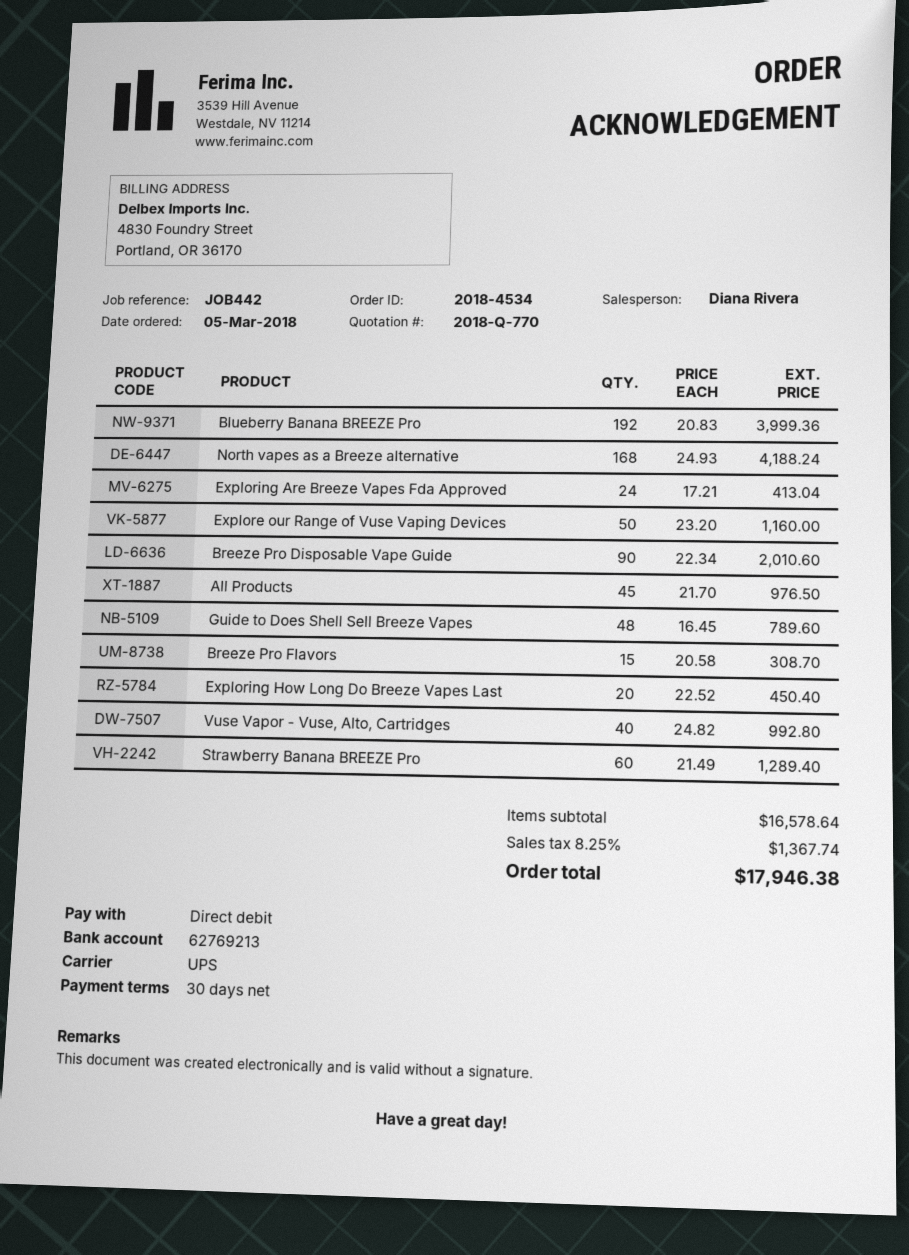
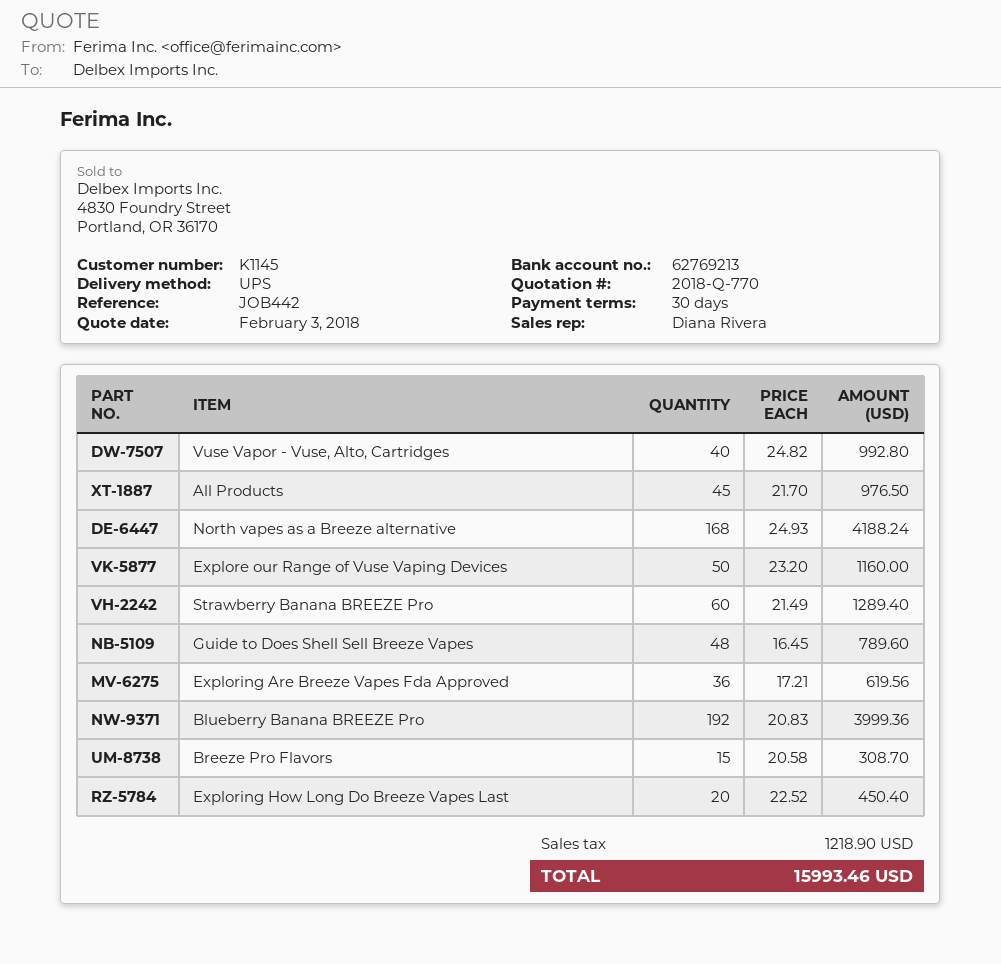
Exploring Are Breeze Vapes Fda Approved: 24 x 17.21 = 413.04 -> 36 x 17.21 = 619.56
Breeze Pro Disposable Vape Guide: 90 x 22.34 = 2010.60 -> none
tax: 1367.74 -> 1218.90
total: 17946.38 -> 15993.46

